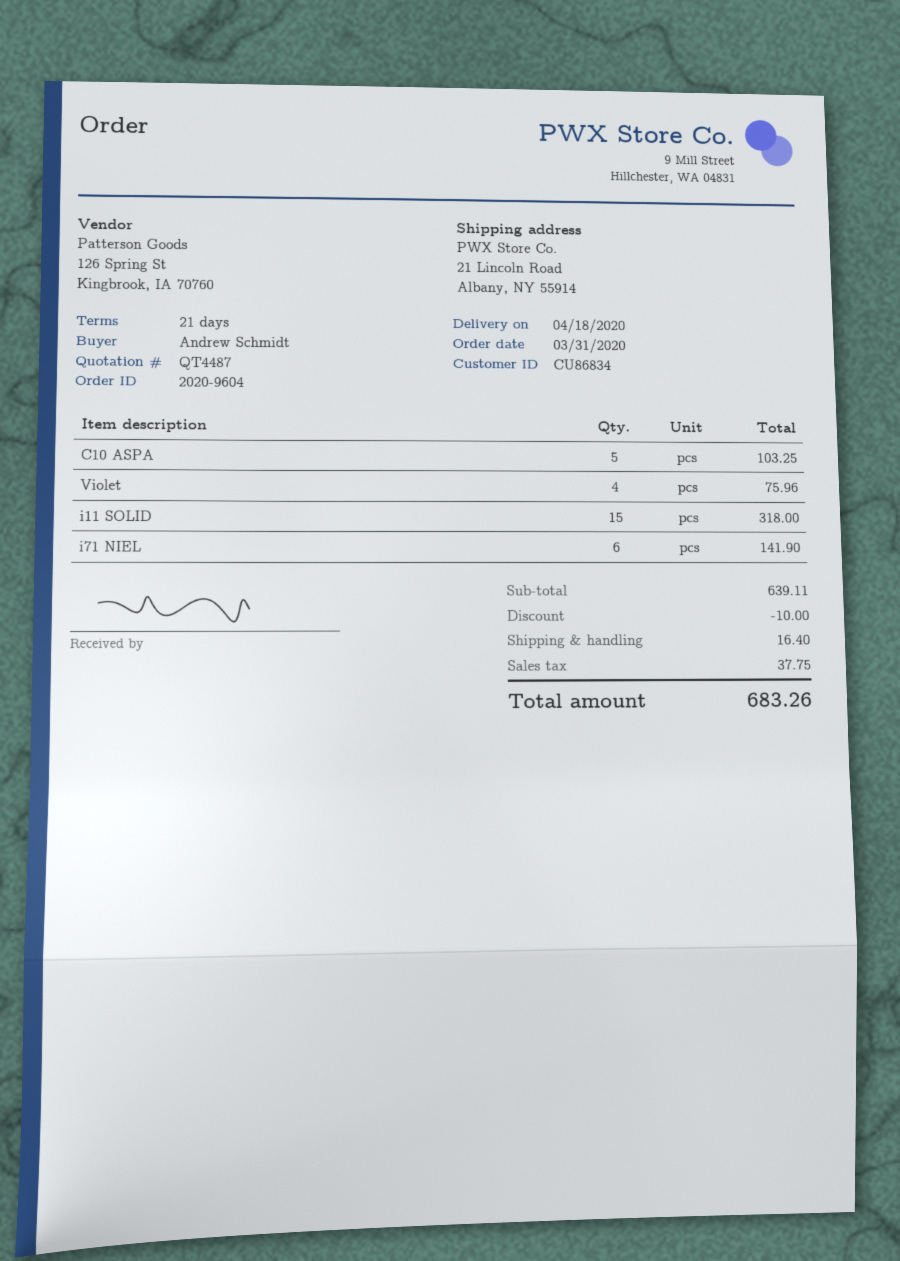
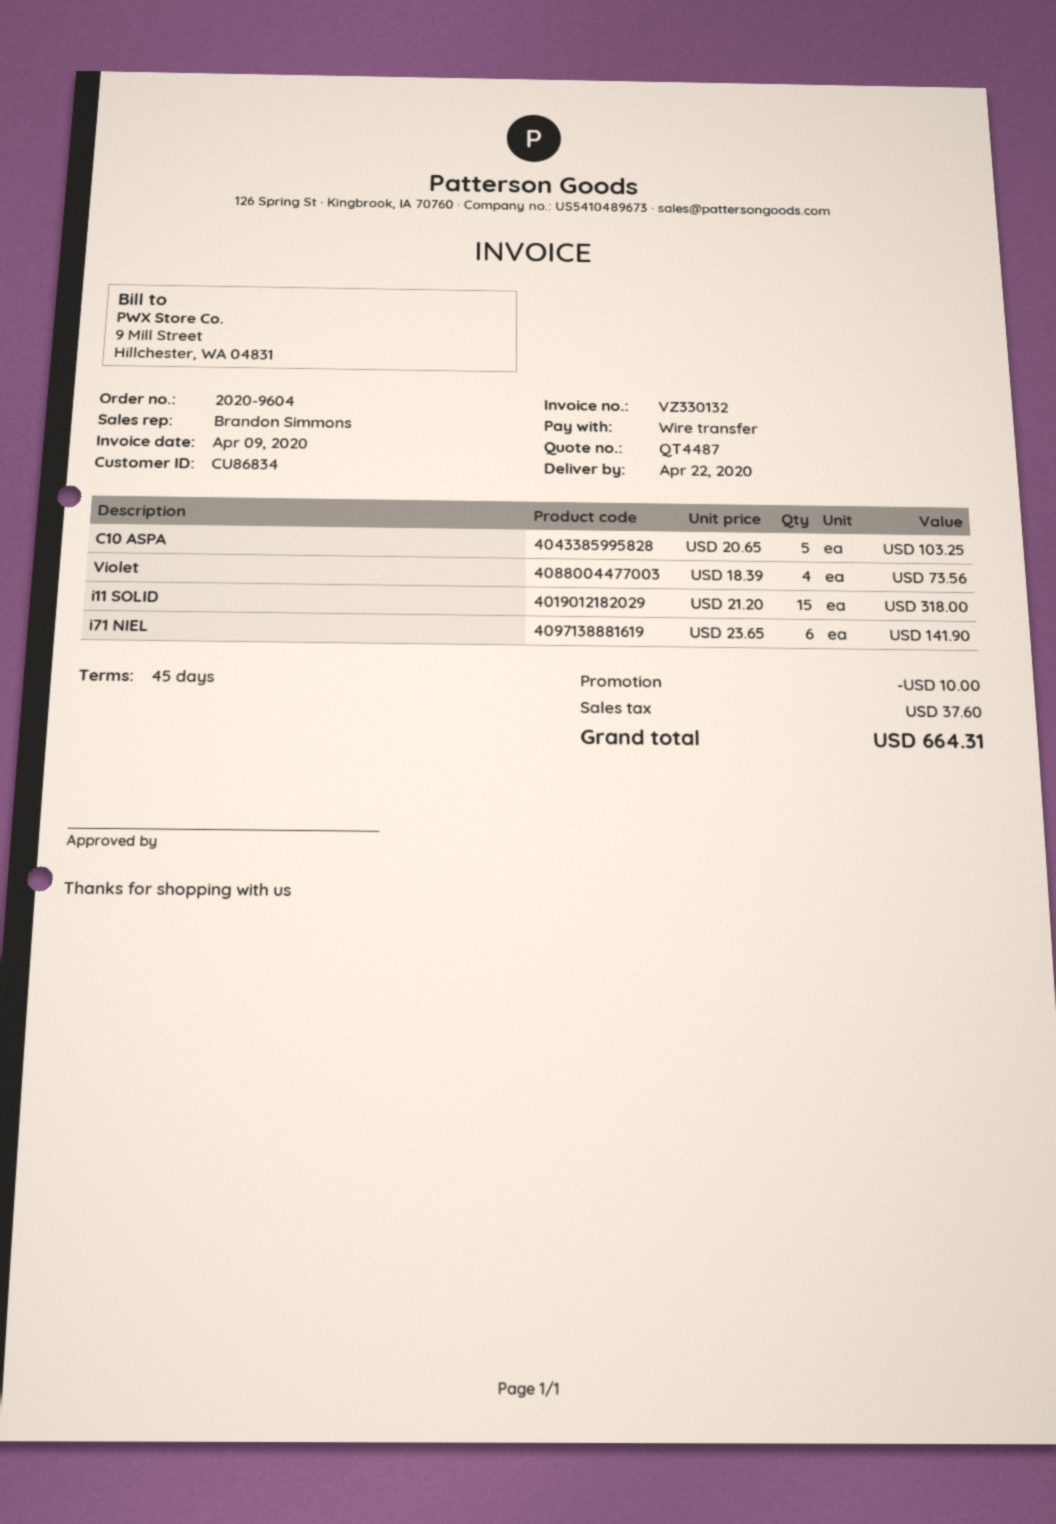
delivery date: 2020-04-18 -> 2020-04-22
payment terms: 21 days -> 45 days
Violet: 4 for 75.96 -> 4 for 73.56
shipping: 16.40 -> none
tax: 37.75 -> 37.60
total: 683.26 -> 664.31

